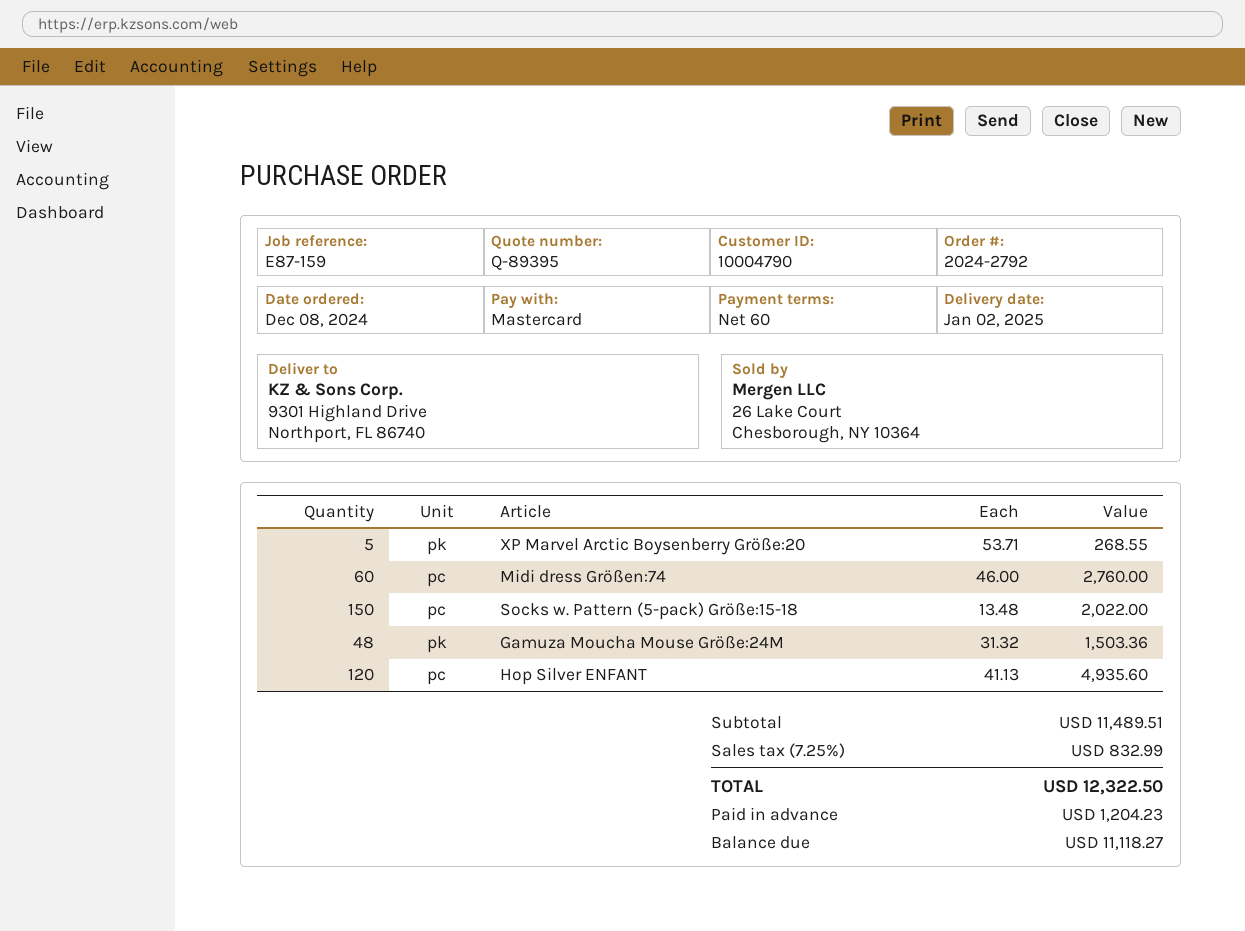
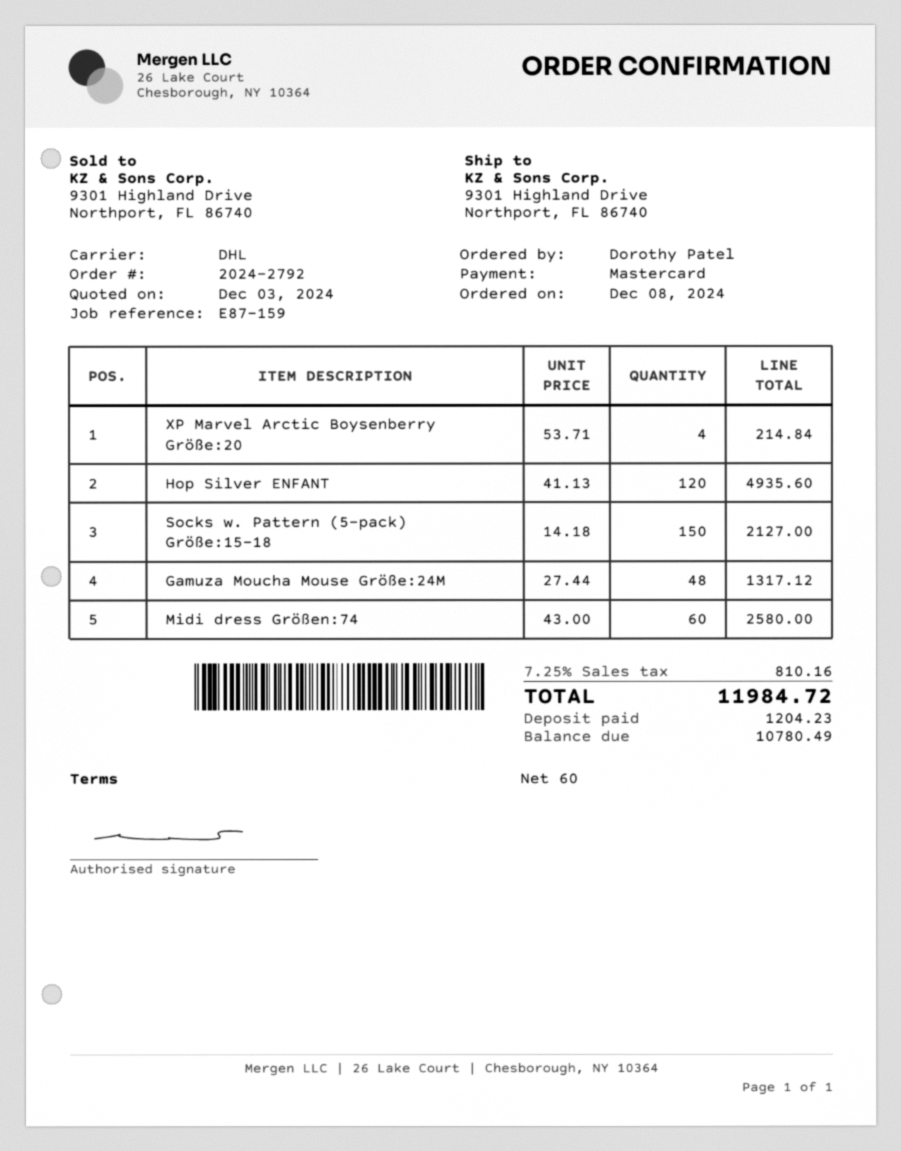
XP Marvel Arctic Boysenberry Größe:20: 5 x 53.71 = 268.55 -> 4 x 53.71 = 214.84
Midi dress Größen:74: 60 x 46.00 = 2760.00 -> 60 x 43.00 = 2580.00
Socks w. Pattern (5-pack) Größe:15-18: 150 x 13.48 = 2022.00 -> 150 x 14.18 = 2127.00
Gamuza Moucha Mouse Größe:24M: 48 x 31.32 = 1503.36 -> 48 x 27.44 = 1317.12
tax: 7.25% = 832.99 -> 7.25% = 810.16
total: 12322.50 -> 11984.72
balance: 11118.27 -> 10780.49

